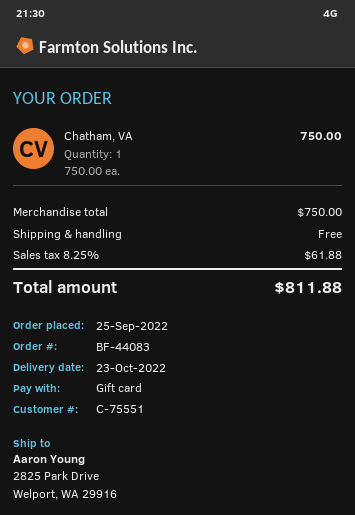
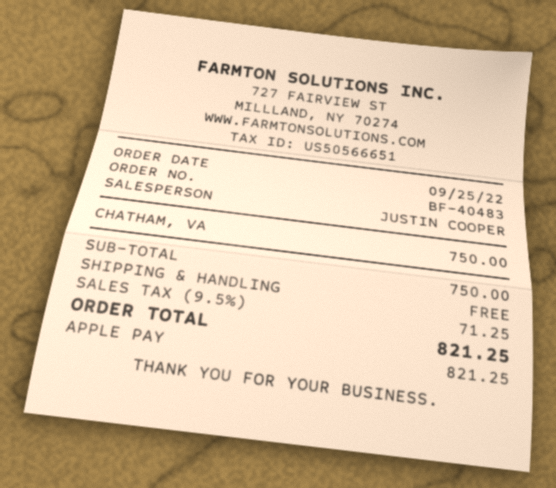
order number: BF-44083 -> BF-40483
payment method: gift card -> Apple Pay
tax: 8.25% = 61.88 -> 9.5% = 71.25
total: 811.88 -> 821.25

